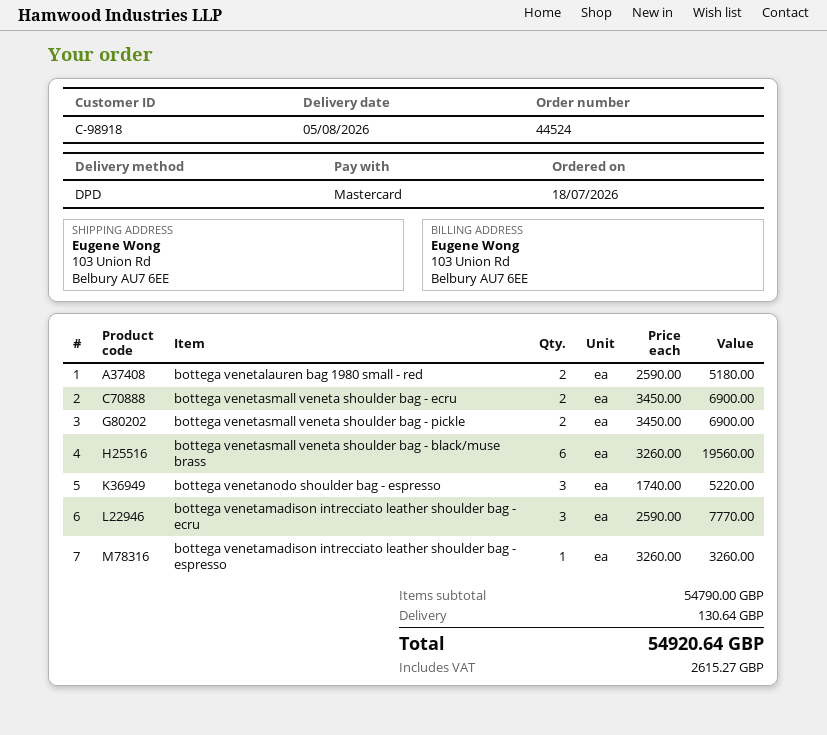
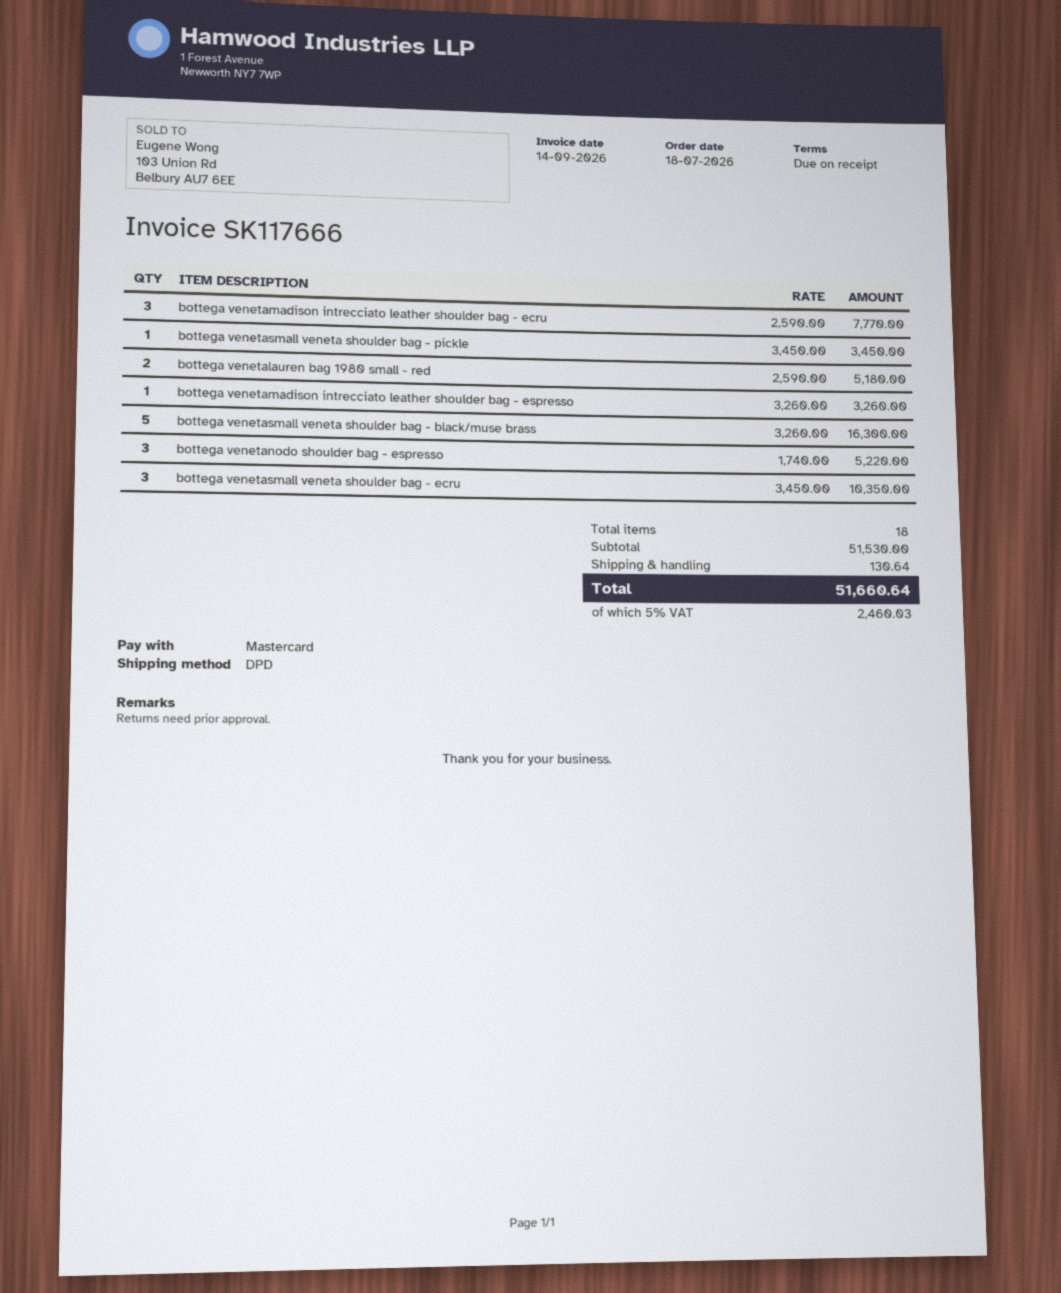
bottega venetasmall veneta shoulder bag - ecru: 2 x 3450.00 = 6900.00 -> 3 x 3450.00 = 10350.00
bottega venetasmall veneta shoulder bag - pickle: 2 x 3450.00 = 6900.00 -> 1 x 3450.00 = 3450.00
bottega venetasmall veneta shoulder bag - black/muse brass: 6 x 3260.00 = 19560.00 -> 5 x 3260.00 = 16300.00
subtotal: 54790.00 -> 51530.00
tax: 2615.27 -> 2460.03
total: 54920.64 -> 51660.64

